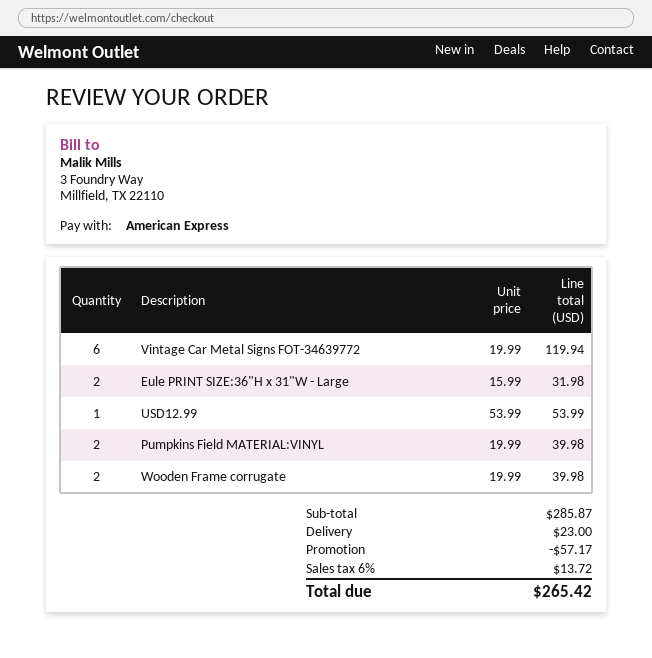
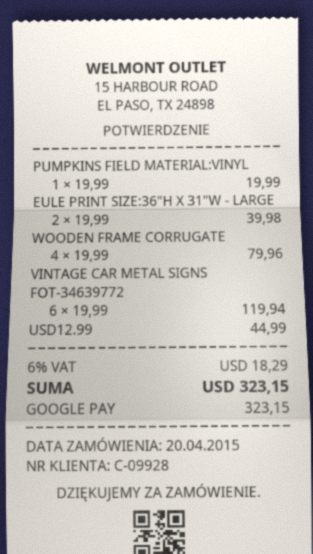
payment method: American Express -> Google Pay
Eule PRINT SIZE:36"H x 31"W - Large: 2 x 15.99 = 31.98 -> 2 x 19.99 = 39.98
USD12.99: 1 x 53.99 = 53.99 -> 1 x 44.99 = 44.99
Pumpkins Field MATERIAL:VINYL: 2 x 19.99 = 39.98 -> 1 x 19.99 = 19.99
Wooden Frame corrugate: 2 x 19.99 = 39.98 -> 4 x 19.99 = 79.96
discount: 57.17 -> none
shipping: 23.00 -> none
tax: 6% = 13.72 -> 6% = 18.29
total: 265.42 -> 323.15

